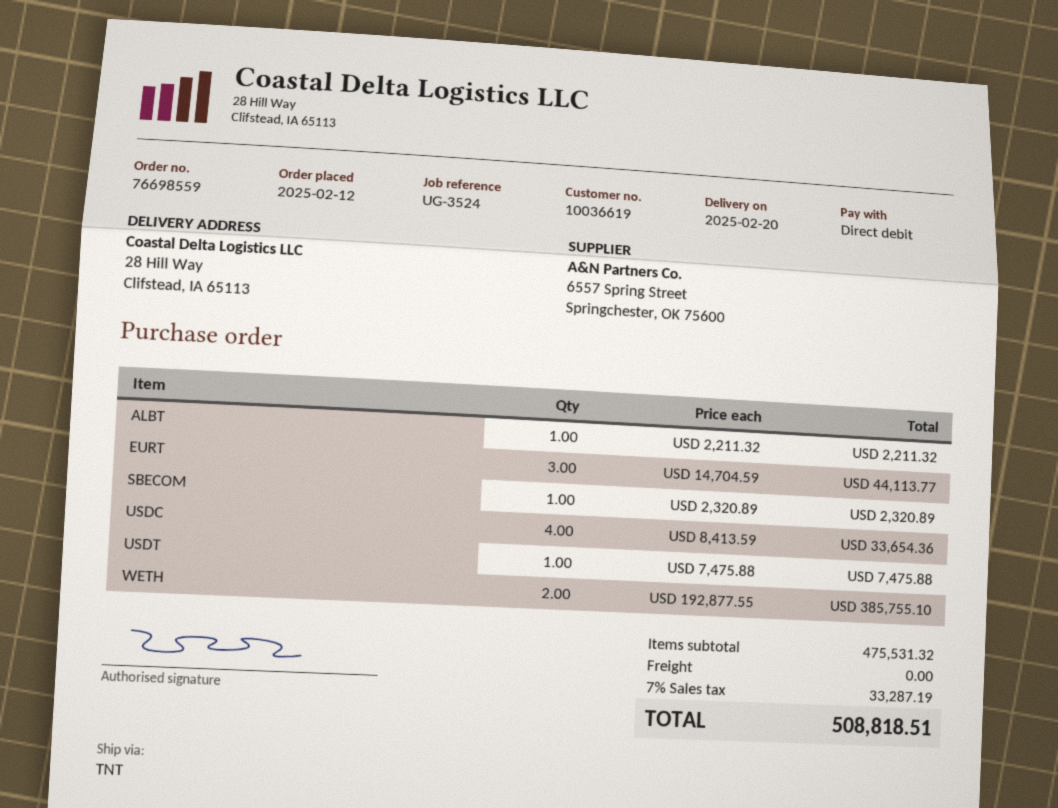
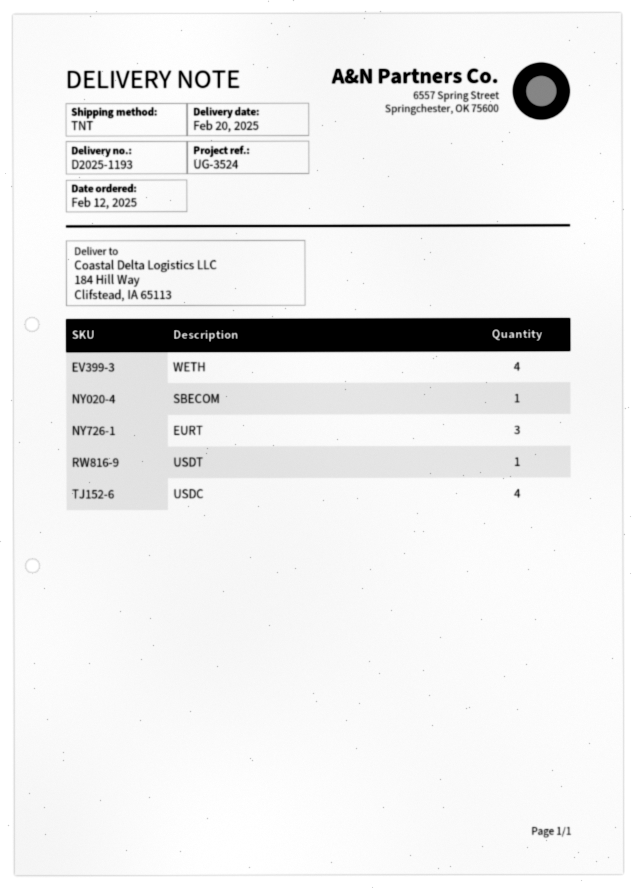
ship to: 28 Hill Way, Clifstead, IA 65113 -> 184 Hill Way, Clifstead, IA 65113
ALBT: 1 -> none
WETH: 2 -> 4

